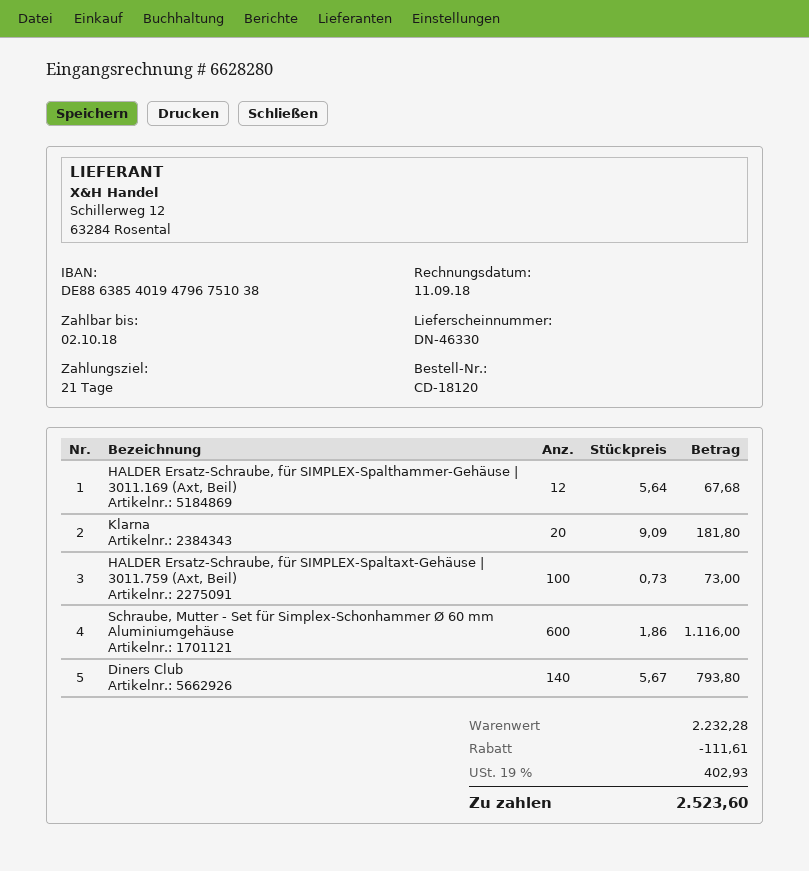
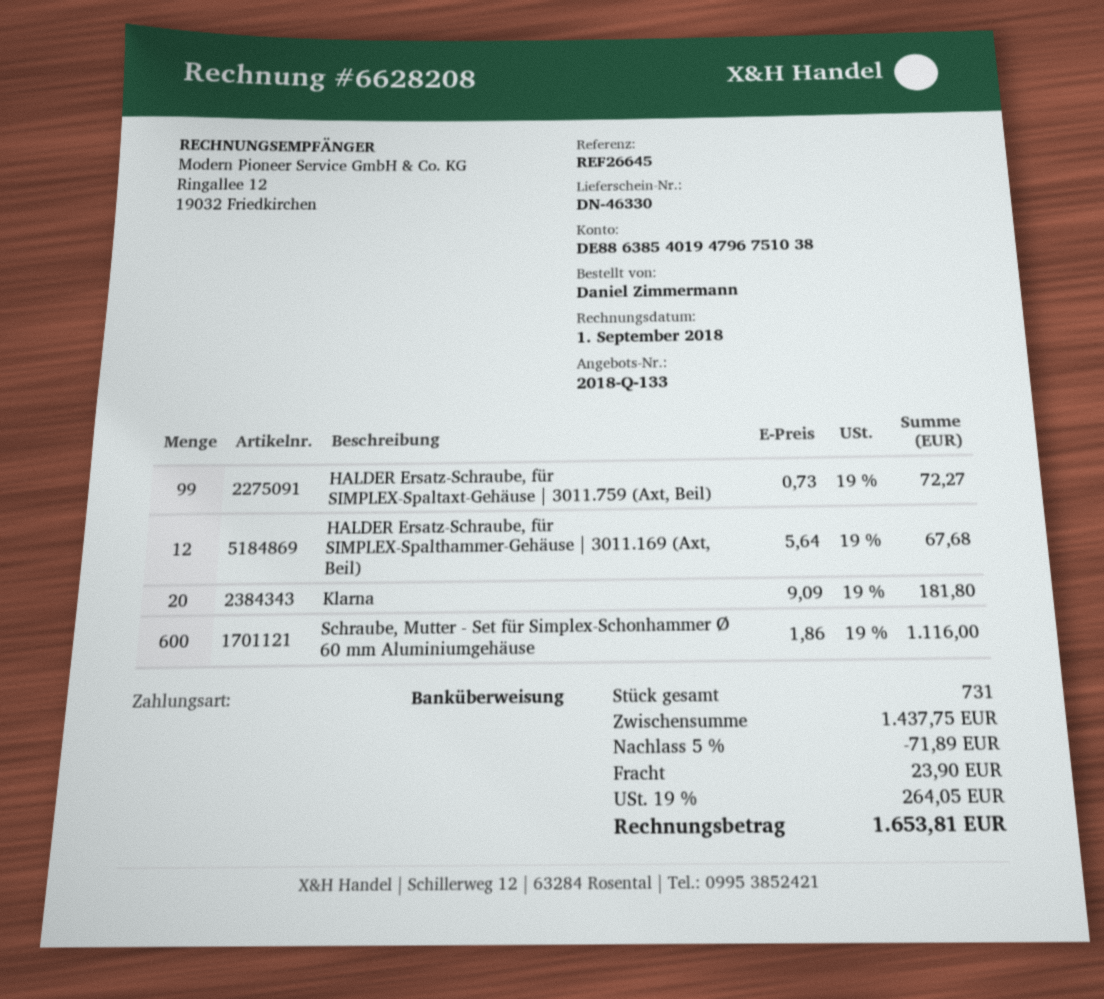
invoice number: 6628280 -> 6628208
invoice date: 2018-09-11 -> 2018-09-01
HALDER Ersatz-Schraube, für SIMPLEX-Spaltaxt-Gehäuse | 3011.759 (Axt, Beil): 100 x 0.73 = 73.00 -> 99 x 0.73 = 72.27
Diners Club: 140 x 5.67 = 793.80 -> none
subtotal: 2232.28 -> 1437.75
discount: 111.61 -> 71.89
shipping: none -> 23.90
tax: 19% = 402.93 -> 19% = 264.05
total: 2523.60 -> 1653.81

